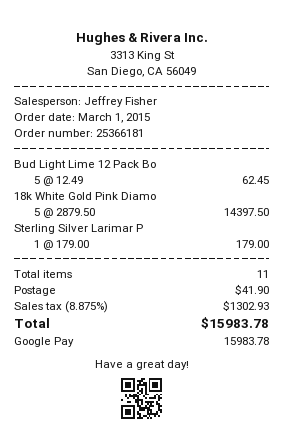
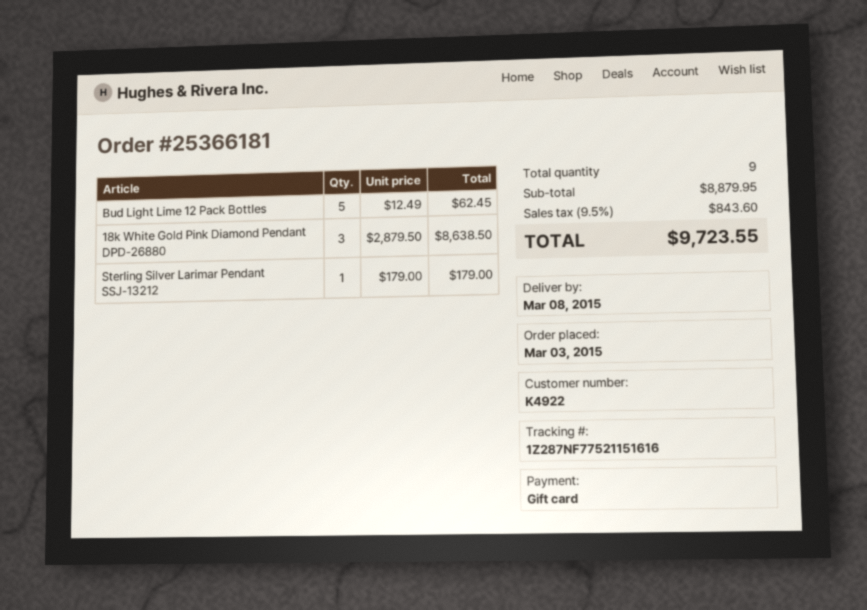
order date: 2015-03-01 -> 2015-03-03
payment method: Google Pay -> gift card
18k White Gold Pink Diamo: 5 x 2879.50 = 14397.50 -> 3 x 2879.50 = 8638.50
total quantity: 11 -> 9
shipping: 41.90 -> none
tax: 8.875% = 1302.93 -> 9.5% = 843.60
total: 15983.78 -> 9723.55

